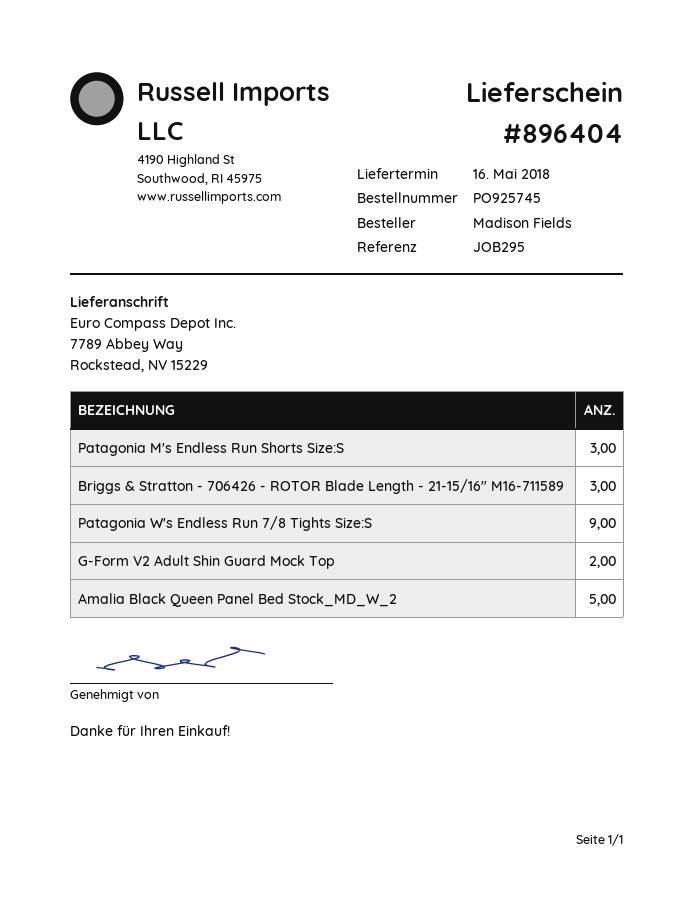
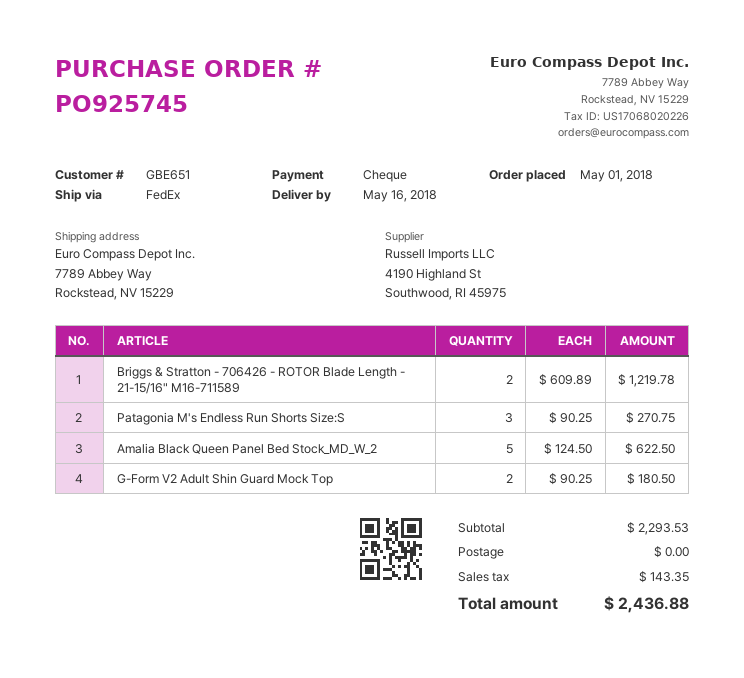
Briggs & Stratton - 706426 - ROTOR Blade Length - 21-15/16" M16-711589: 3 -> 2
Patagonia W's Endless Run 7/8 Tights Size:S: 9 -> none

